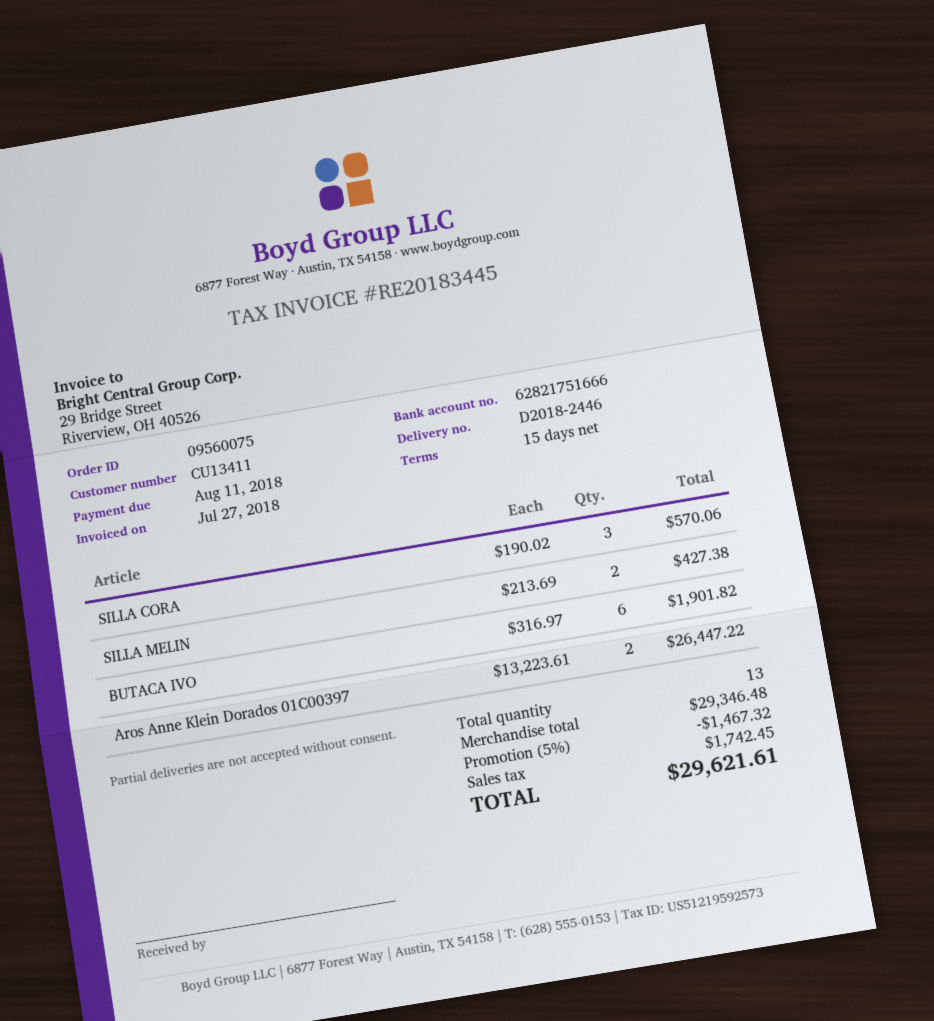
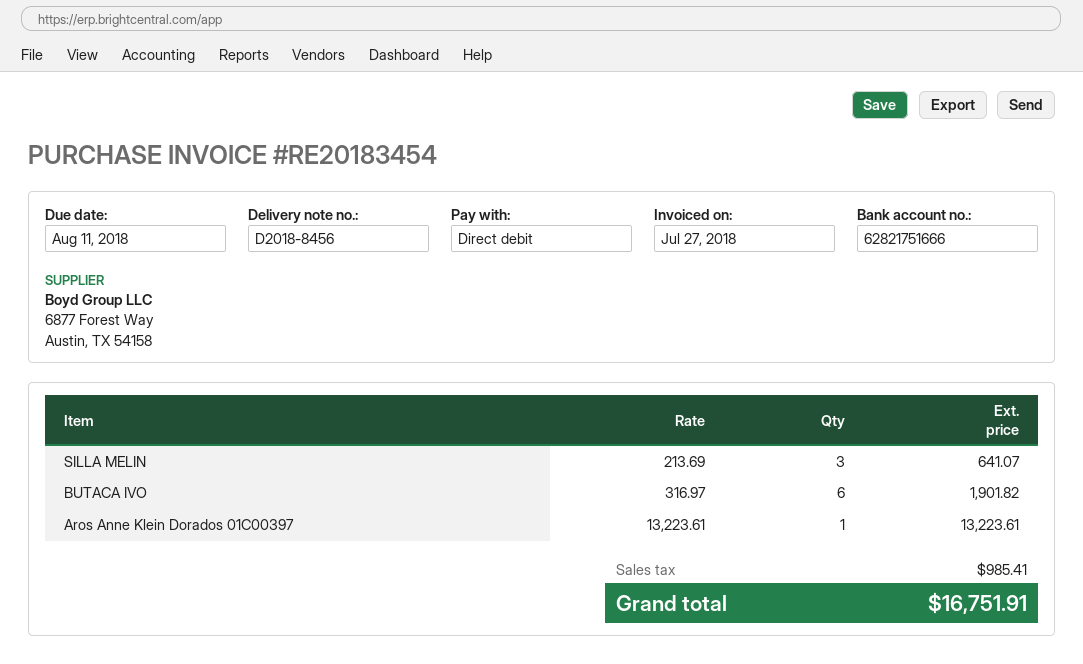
delivery note number: D2018-2446 -> D2018-8456
invoice number: RE20183445 -> RE20183454
SILLA CORA: 3 x 190.02 = 570.06 -> none
SILLA MELIN: 2 x 213.69 = 427.38 -> 3 x 213.69 = 641.07
Aros Anne Klein Dorados 01C00397: 2 x 13223.61 = 26447.22 -> 1 x 13223.61 = 13223.61
discount: 5% = 1467.32 -> none
tax: 1742.45 -> 985.41
total: 29621.61 -> 16751.91

